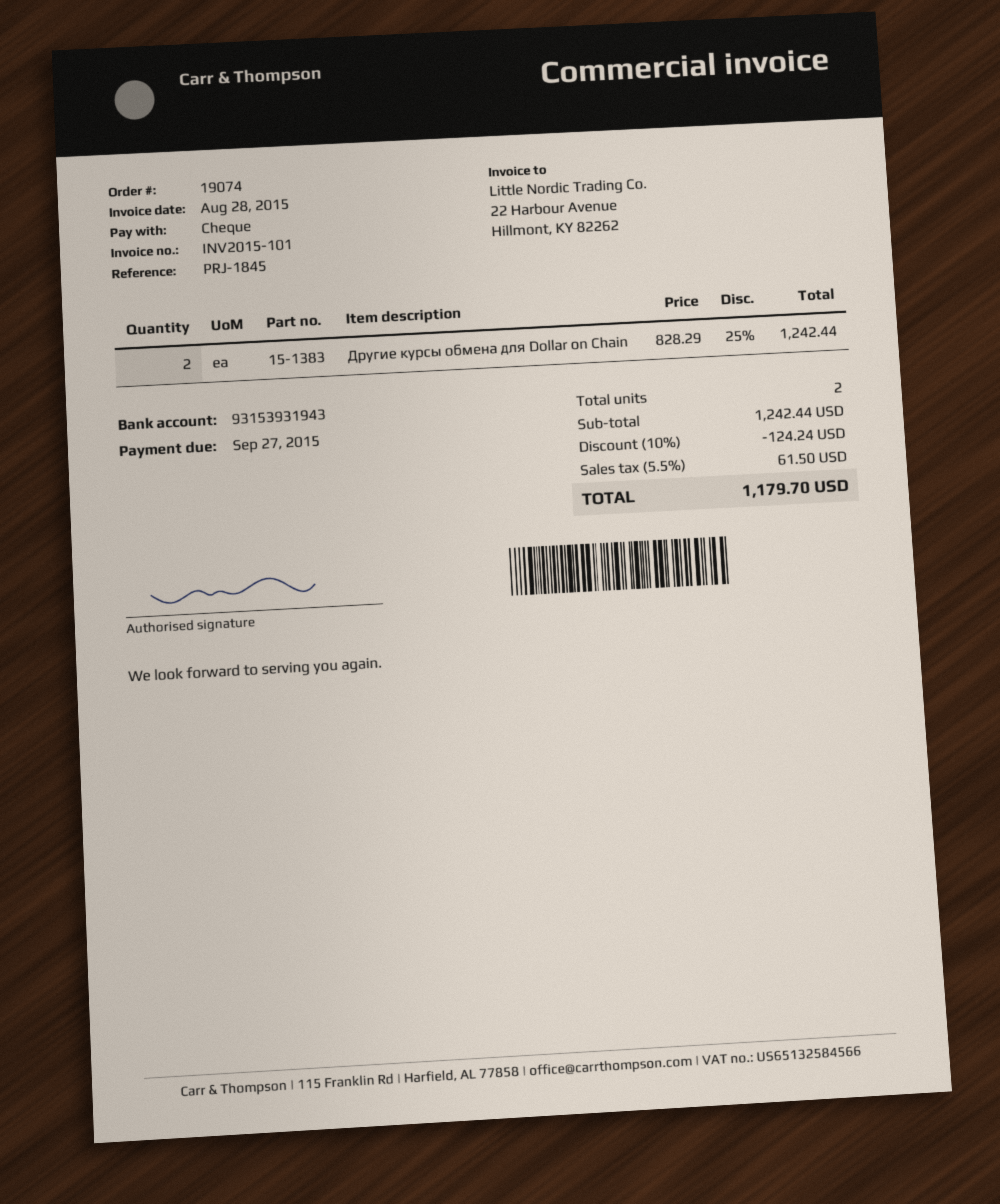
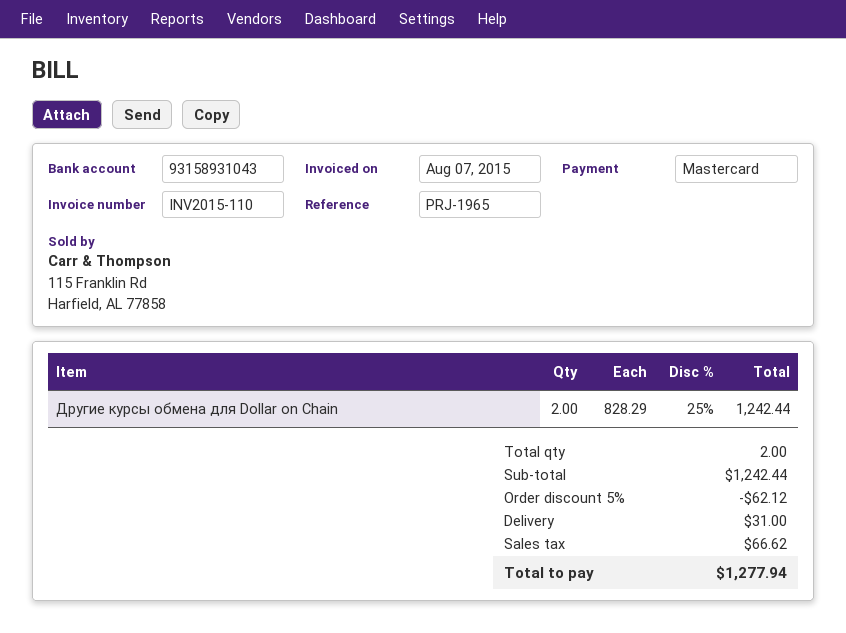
invoice number: INV2015-101 -> INV2015-110
invoice date: 2015-08-28 -> 2015-08-07
reference: PRJ-1845 -> PRJ-1965
payment method: cheque -> Mastercard
bank account: 93153931943 -> 93158931043
discount: 10% = 124.24 -> 5% = 62.12
shipping: none -> 31.00
tax: 61.50 -> 66.62
total: 1179.70 -> 1277.94

